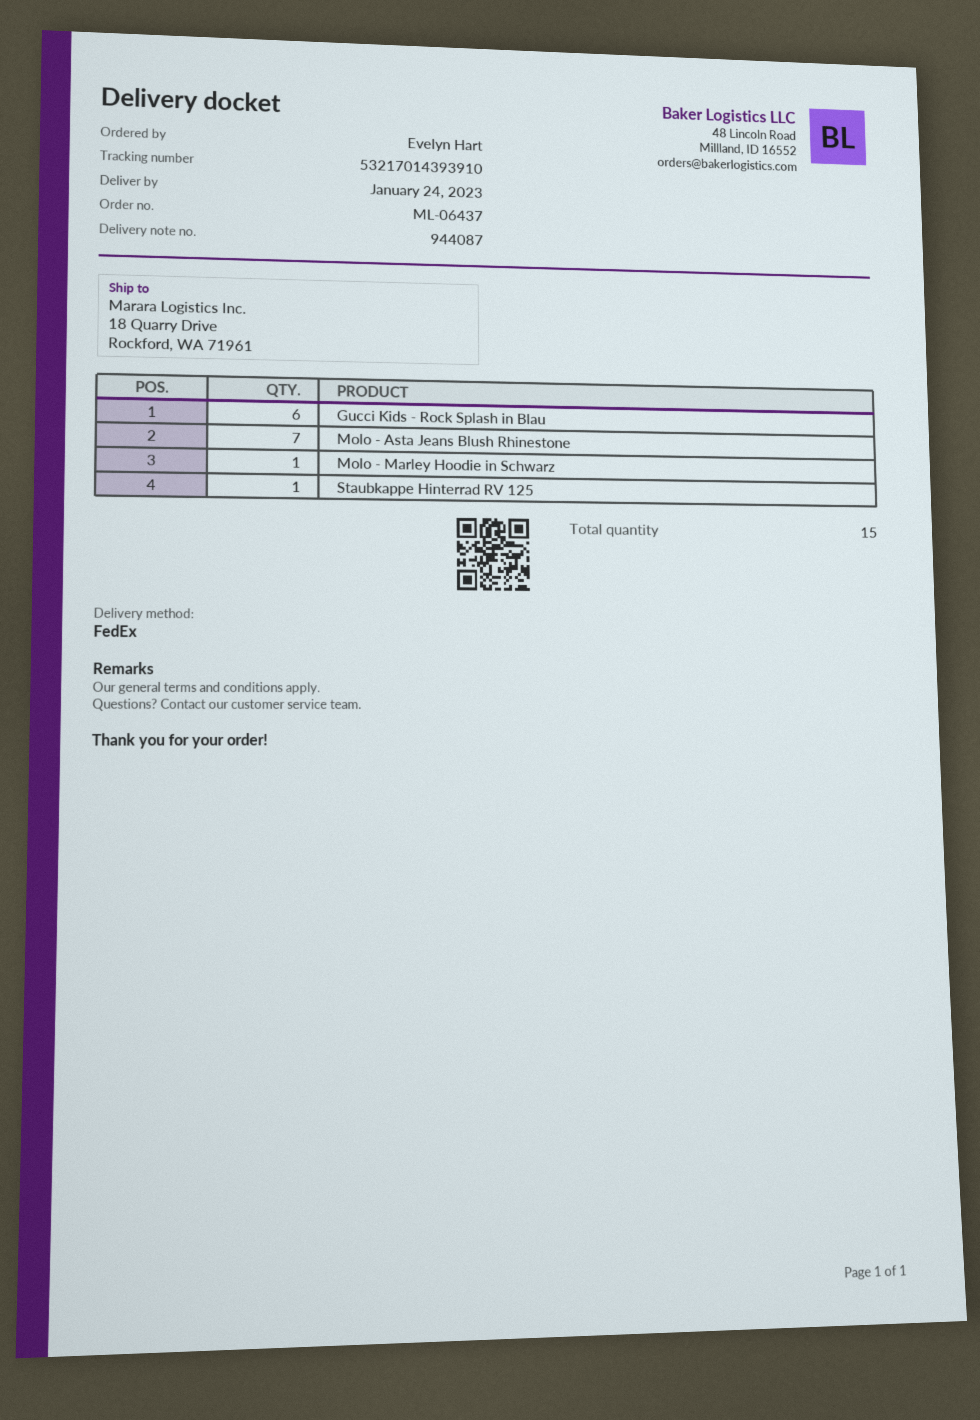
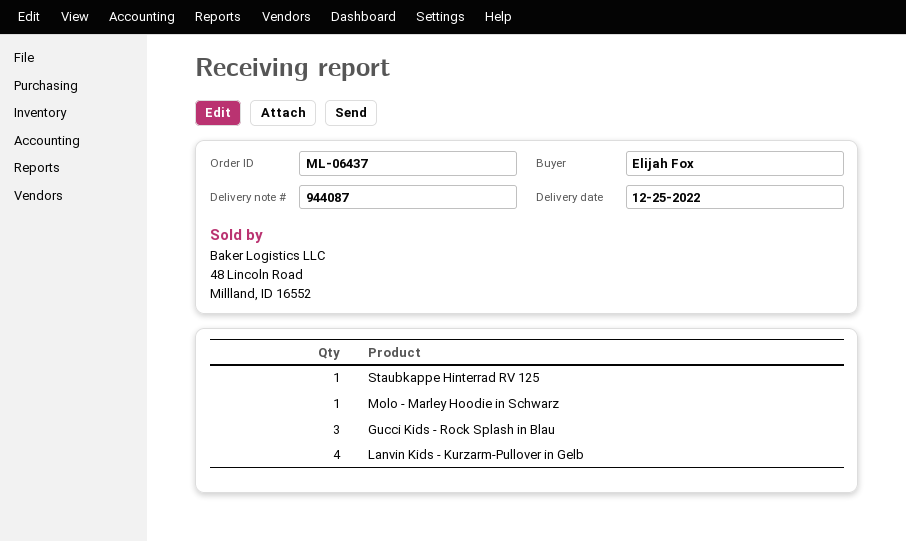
delivery date: 2023-01-24 -> 2022-12-25
ordered by: Evelyn Hart -> Elijah Fox
Gucci Kids - Rock Splash in Blau: 6 -> 3
Molo - Asta Jeans Blush Rhinestone: 7 -> none
Lanvin Kids - Kurzarm-Pullover in Gelb: none -> 4

